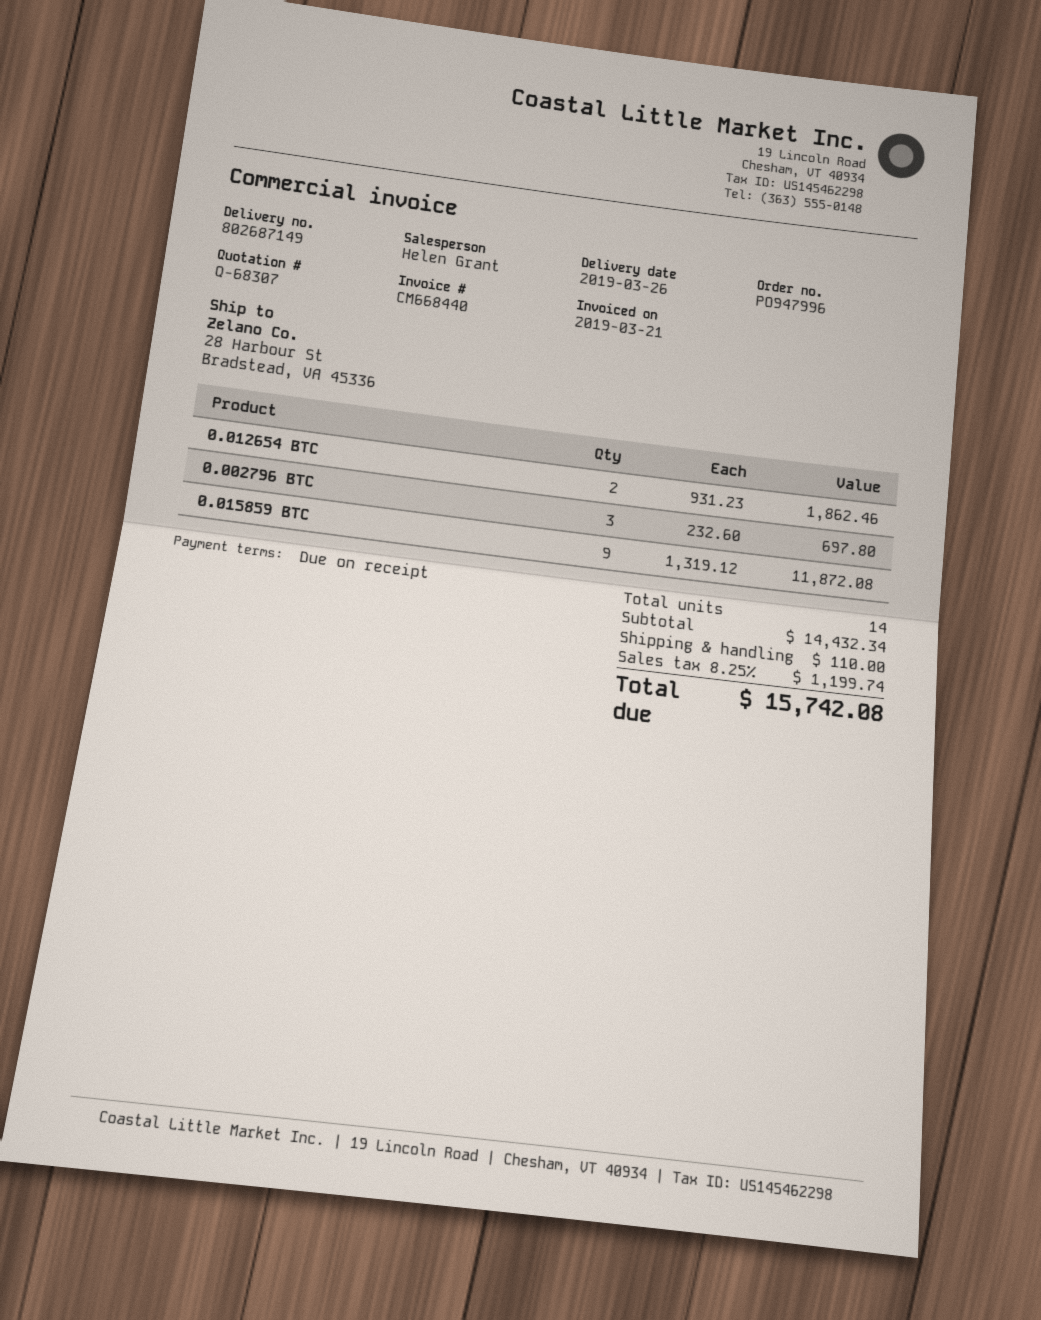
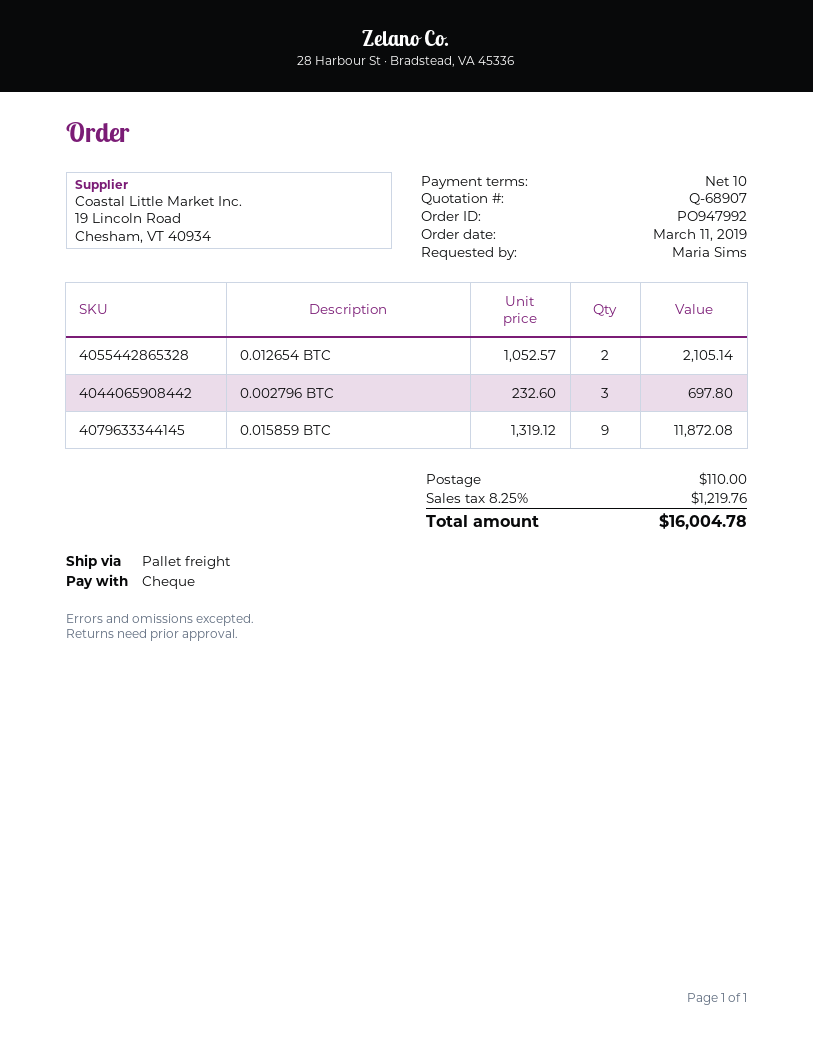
quote number: Q-68307 -> Q-68907
order number: PO947996 -> PO947992
payment terms: on receipt -> 10 days
0.012654 BTC: 2 x 931.23 = 1862.46 -> 2 x 1052.57 = 2105.14
tax: 8.25% = 1199.74 -> 8.25% = 1219.76
total: 15742.08 -> 16004.78

